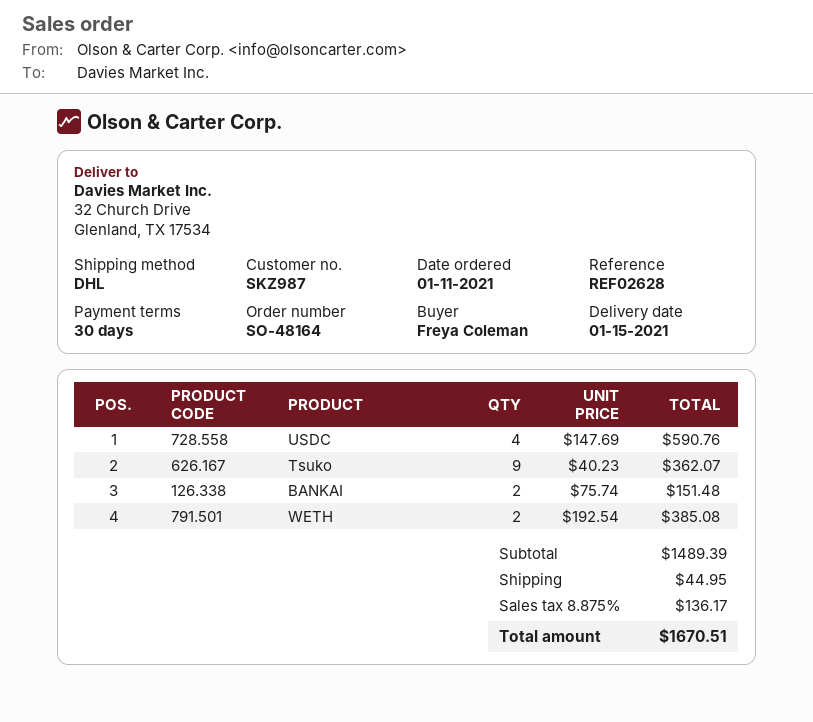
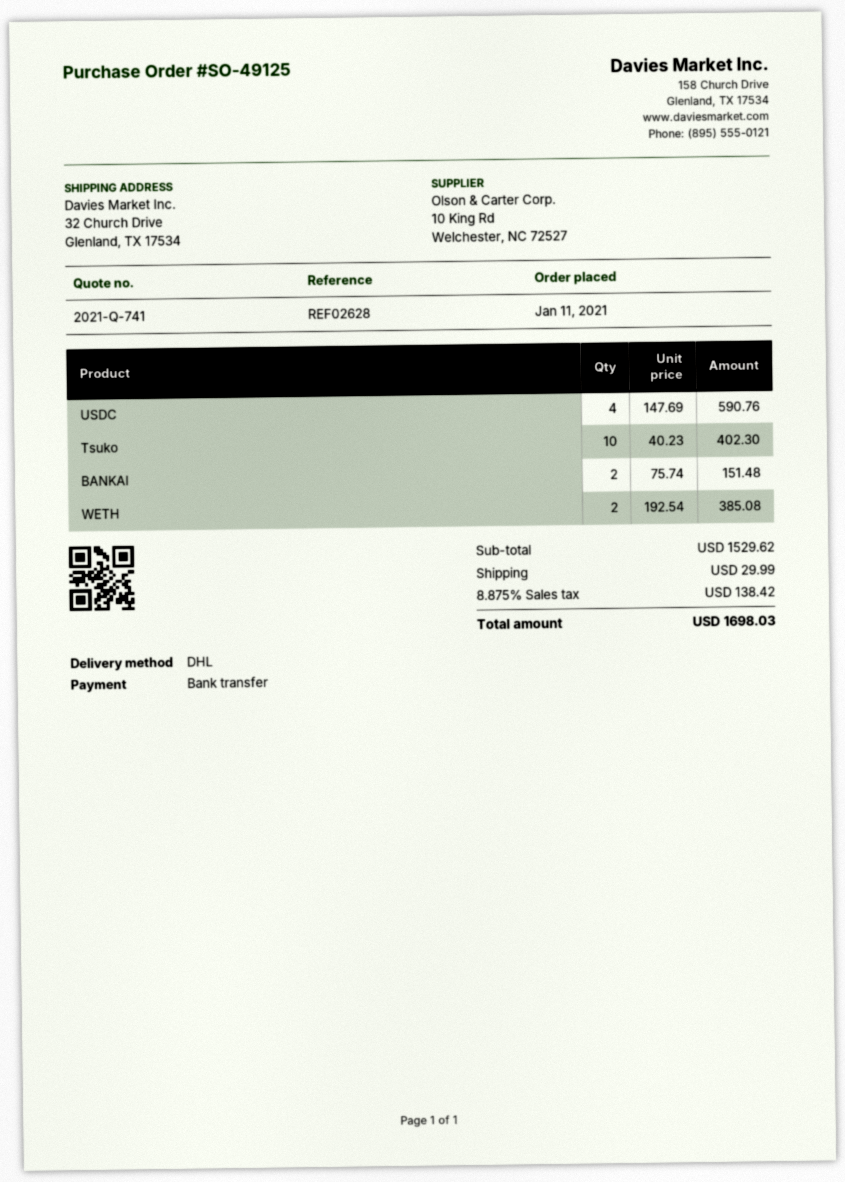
order number: SO-48164 -> SO-49125
Tsuko: 9 x 40.23 = 362.07 -> 10 x 40.23 = 402.30
subtotal: 1489.39 -> 1529.62
shipping: 44.95 -> 29.99
tax: 8.875% = 136.17 -> 8.875% = 138.42
total: 1670.51 -> 1698.03

